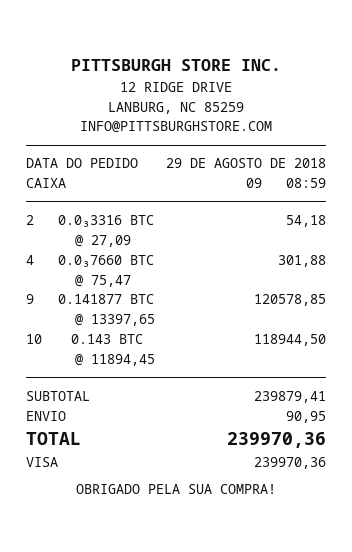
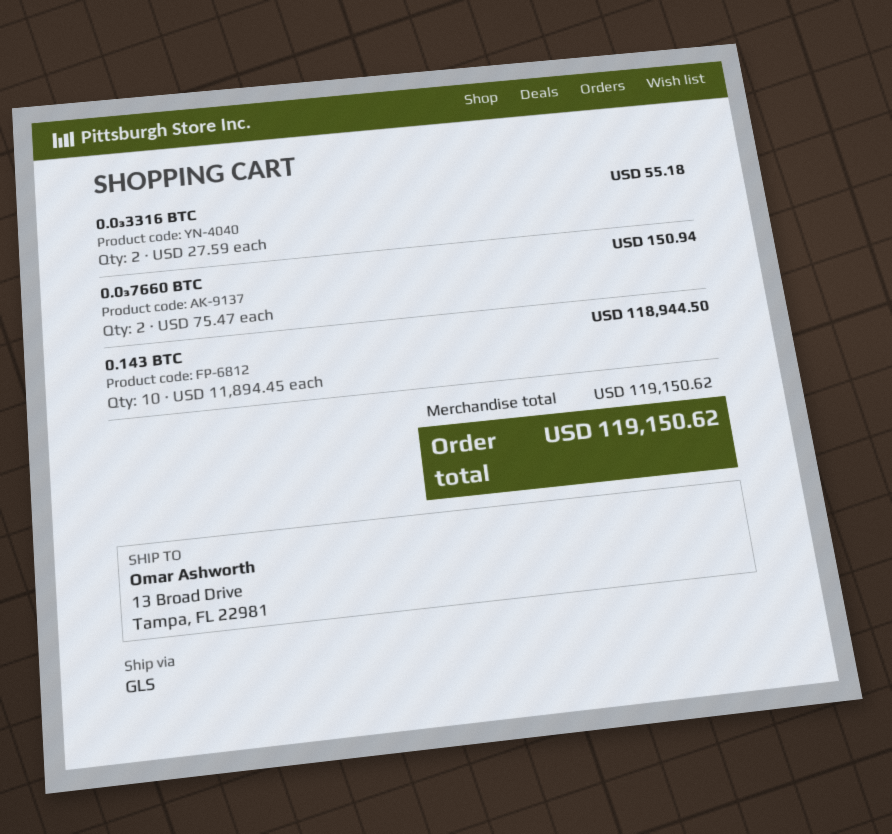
0.0₃3316 BTC: 2 x 27.09 = 54.18 -> 2 x 27.59 = 55.18
0.0₃7660 BTC: 4 x 75.47 = 301.88 -> 2 x 75.47 = 150.94
0.141877 BTC: 9 x 13397.65 = 120578.85 -> none
subtotal: 239879.41 -> 119150.62
shipping: 90.95 -> none
total: 239970.36 -> 119150.62

